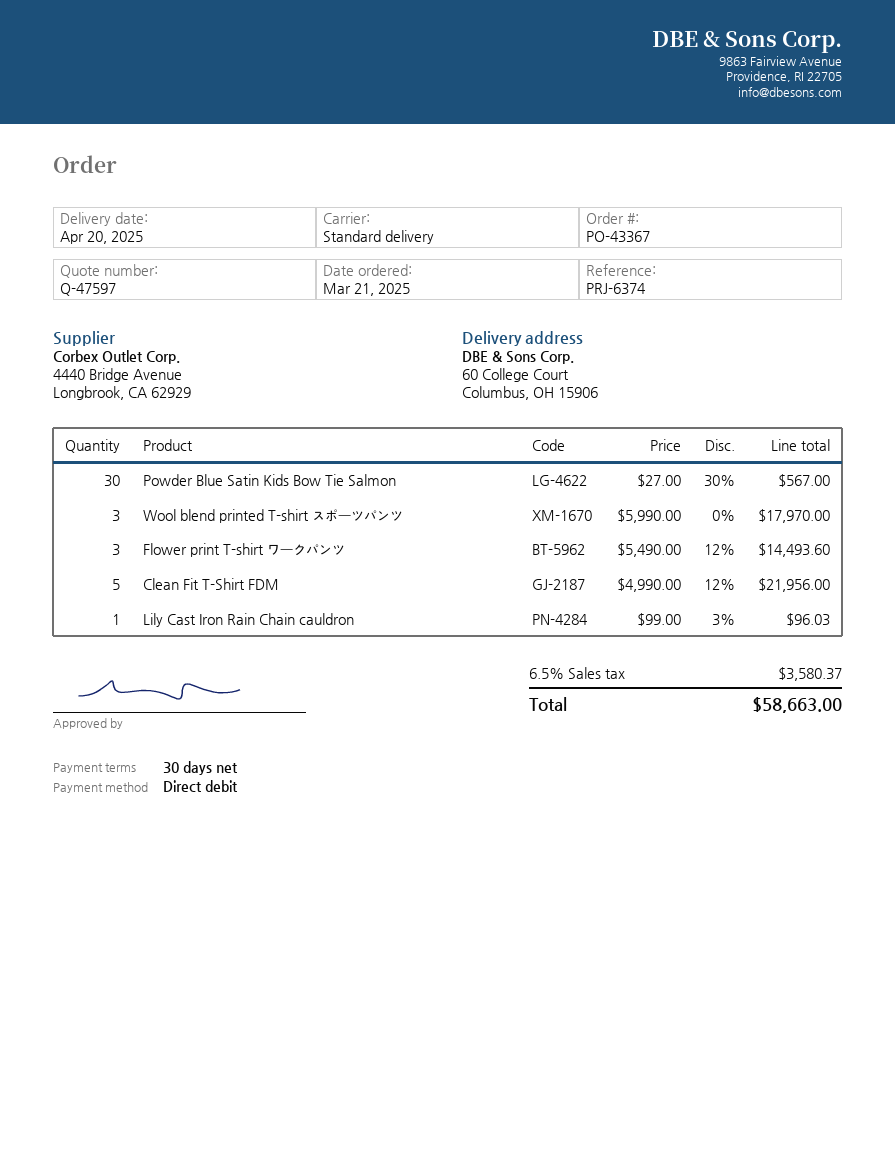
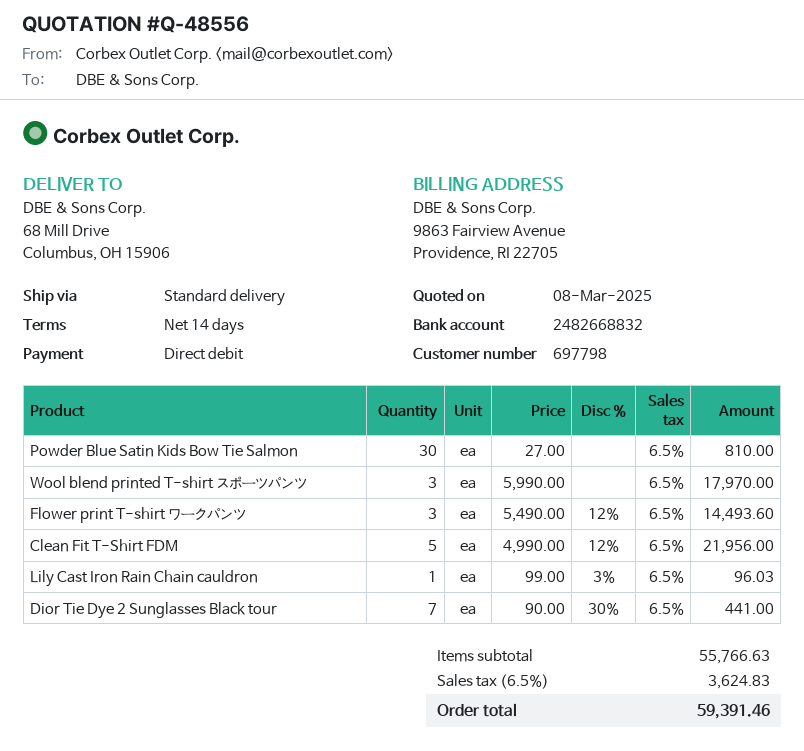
quote number: Q-47597 -> Q-48556
payment terms: 30 days -> 14 days
ship to: 60 College Court, Columbus, OH 15906 -> 68 Mill Drive, Columbus, OH 15906
Powder Blue Satin Kids Bow Tie Salmon: 30 x 27.00 - 30% = 567.00 -> 30 x 27.00 = 810.00
Dior Tie Dye 2 Sunglasses Black tour: none -> 7 x 90.00 - 30% = 441.00
tax: 6.5% = 3580.37 -> 6.5% = 3624.83
total: 58663.00 -> 59391.46

